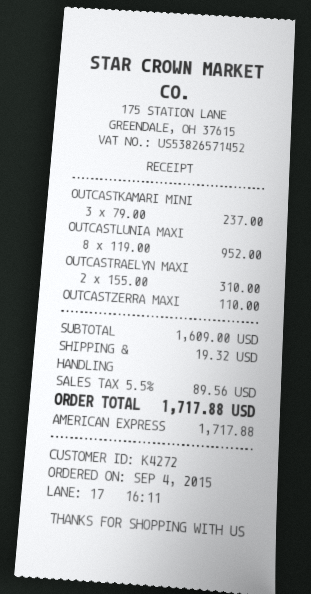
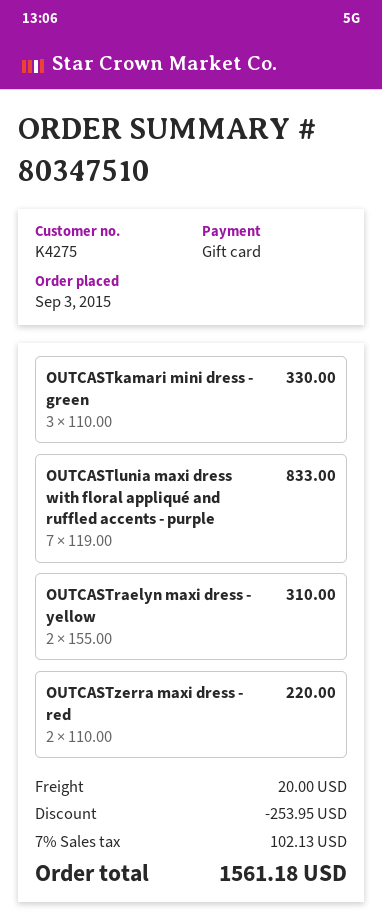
order date: 2015-09-04 -> 2015-09-03
customer number: K4272 -> K4275
payment method: American Express -> gift card
OUTCASTKAMARI MINI: 3 x 79.00 = 237.00 -> 3 x 110.00 = 330.00
OUTCASTLUNIA MAXI: 8 x 119.00 = 952.00 -> 7 x 119.00 = 833.00
OUTCASTZERRA MAXI: 1 x 110.00 = 110.00 -> 2 x 110.00 = 220.00
discount: none -> 253.95
shipping: 19.32 -> 20.00
tax: 5.5% = 89.56 -> 7% = 102.13
total: 1717.88 -> 1561.18

